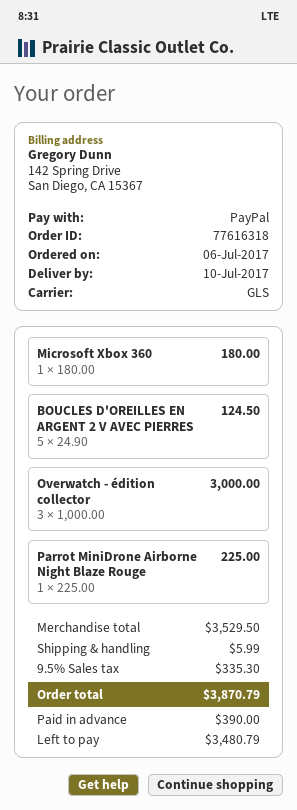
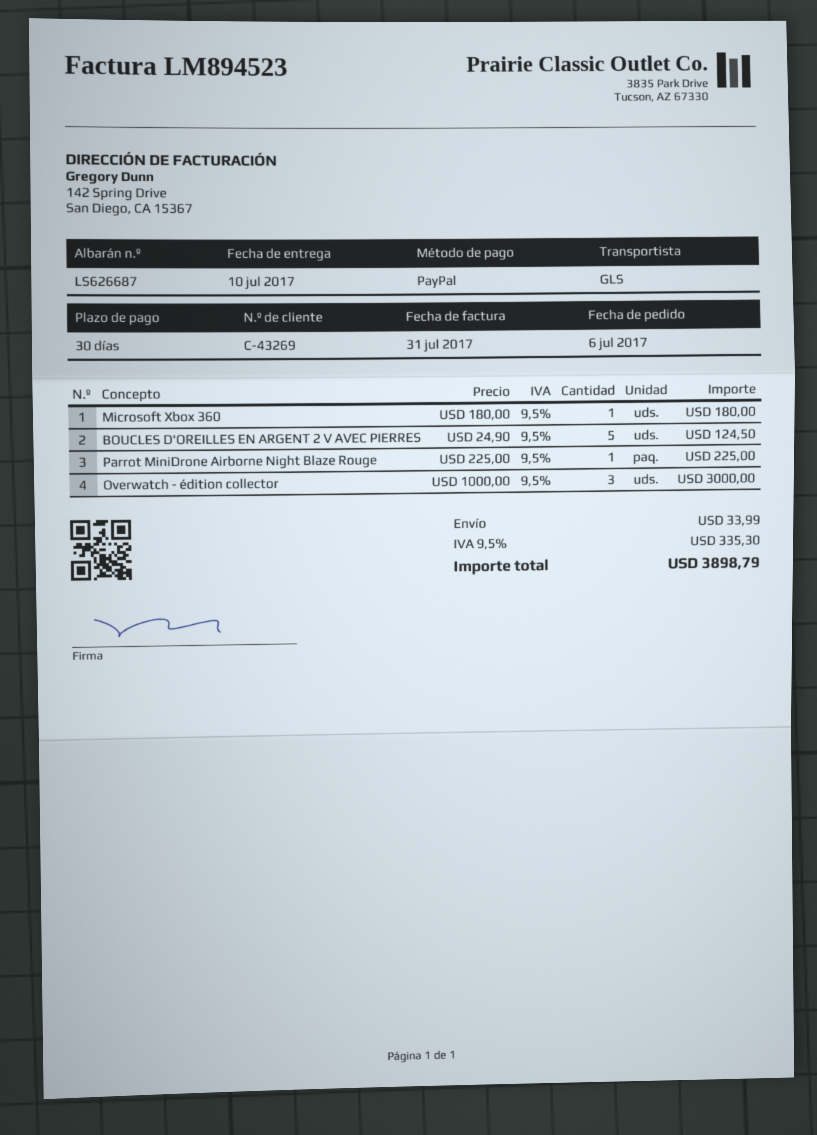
shipping: 5.99 -> 33.99
total: 3870.79 -> 3898.79

